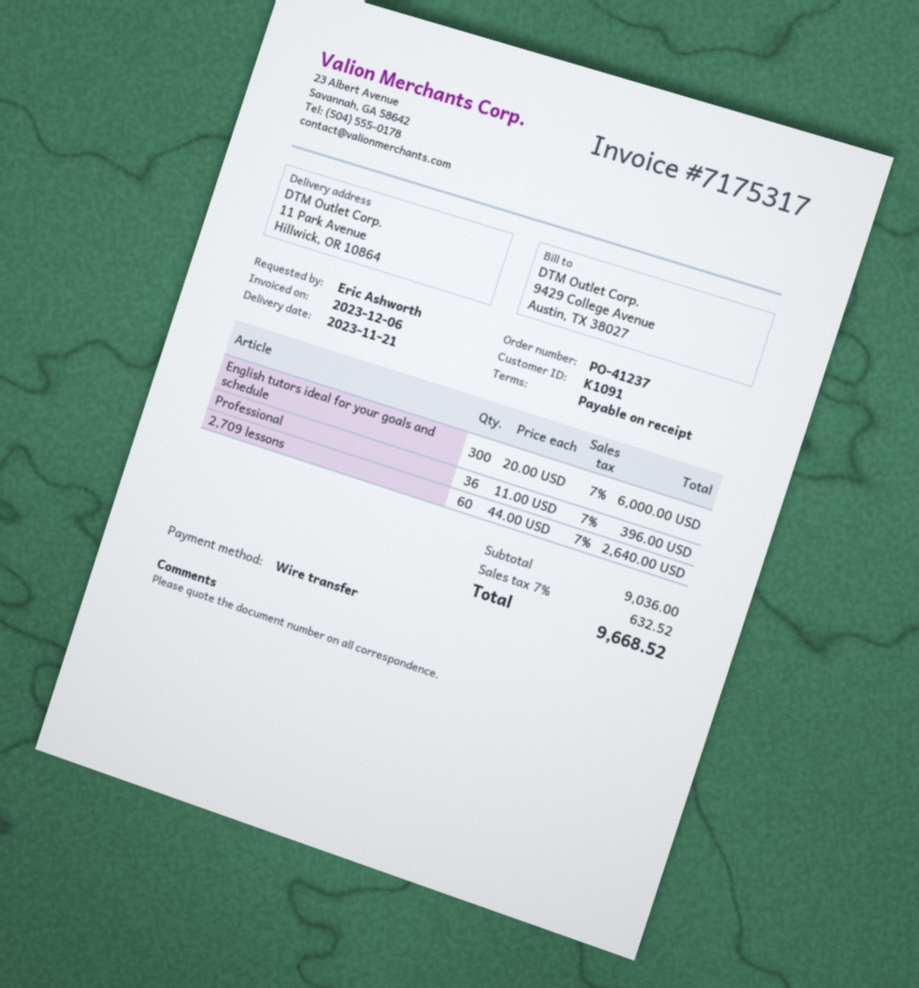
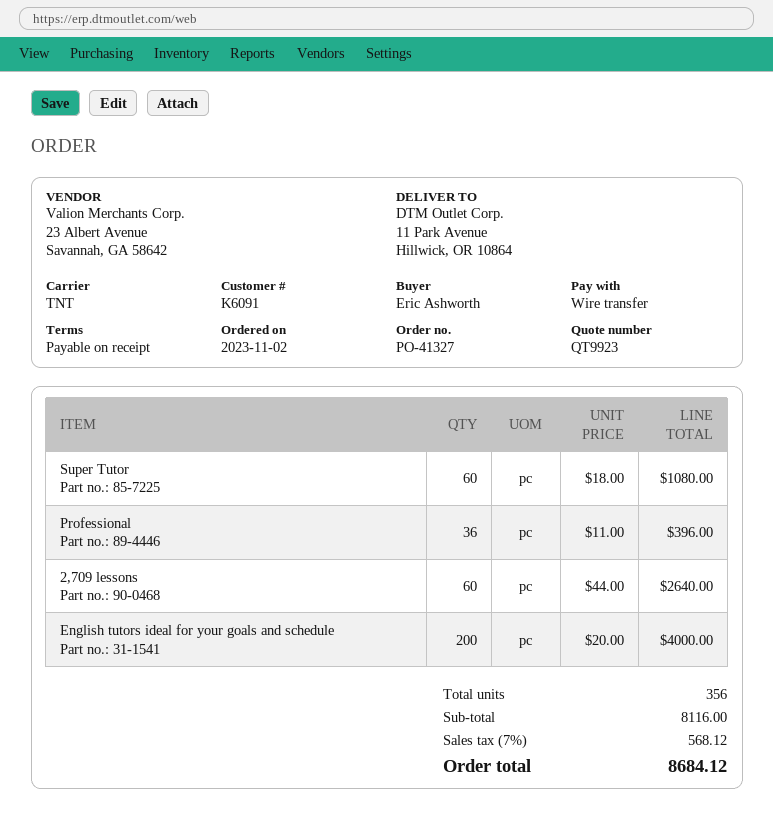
order number: PO-41237 -> PO-41327
customer number: K1091 -> K6091
English tutors ideal for your goals and schedule: 300 x 20.00 = 6000.00 -> 200 x 20.00 = 4000.00
Super Tutor: none -> 60 x 18.00 = 1080.00
subtotal: 9036.00 -> 8116.00
tax: 7% = 632.52 -> 7% = 568.12
total: 9668.52 -> 8684.12

